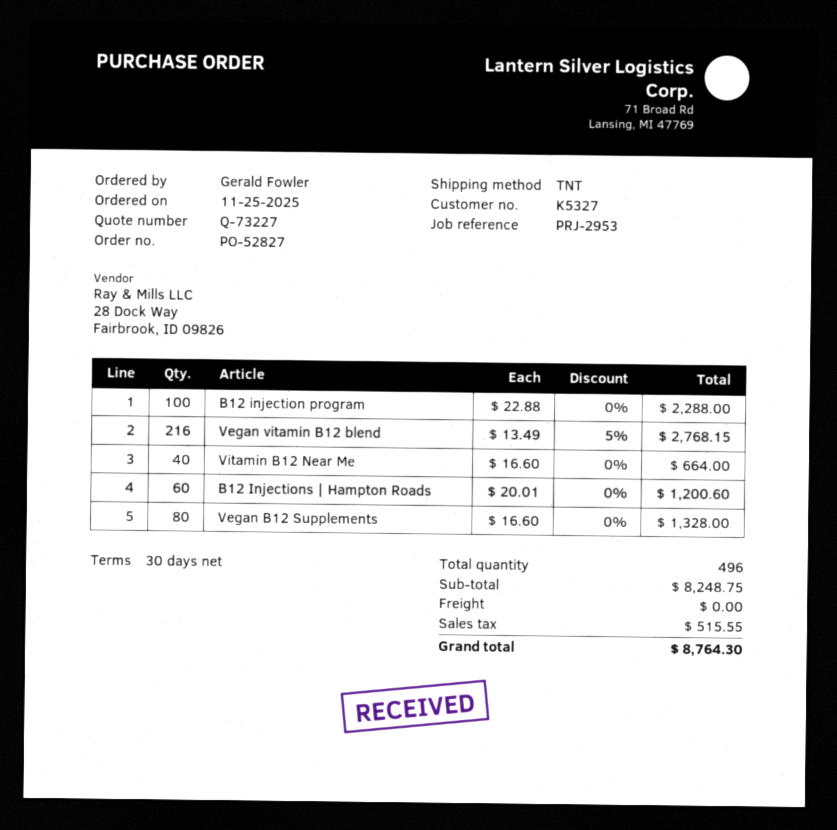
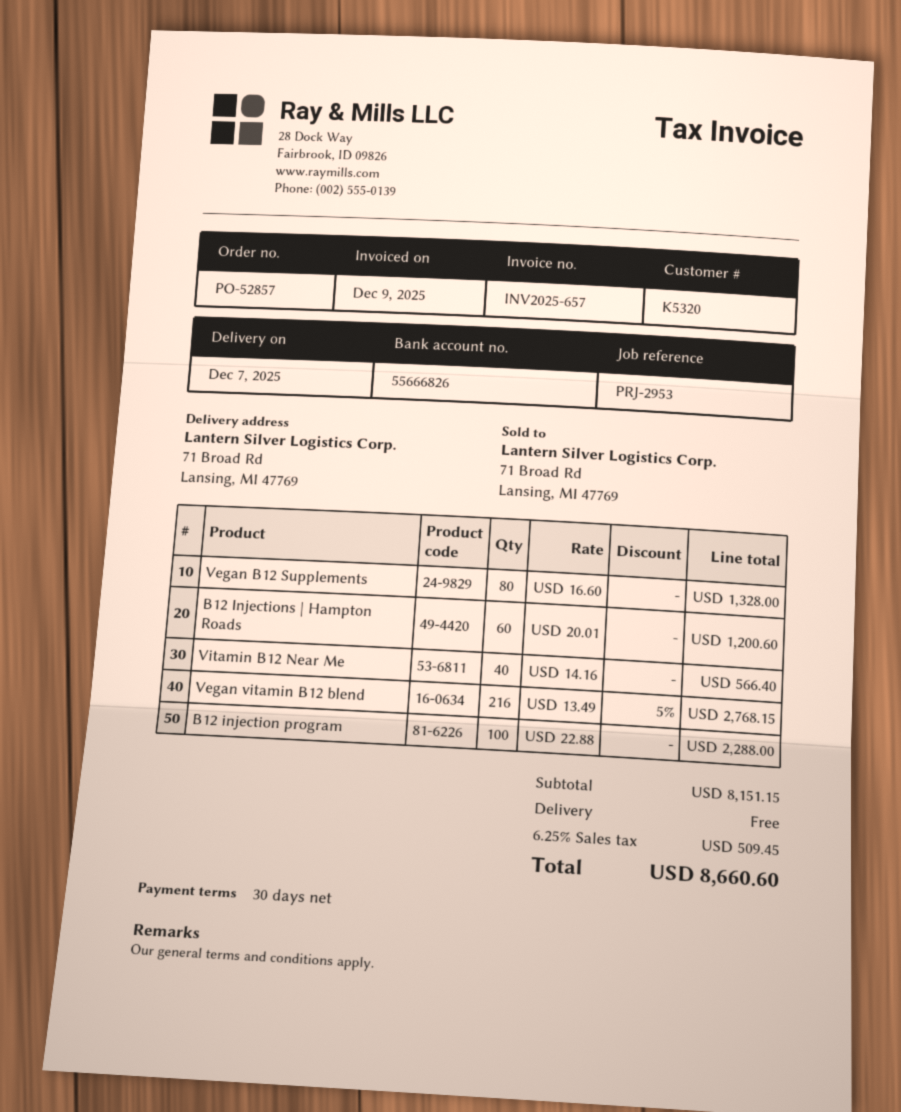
order number: PO-52827 -> PO-52857
customer number: K5327 -> K5320
Vitamin B12 Near Me: 40 x 16.60 = 664.00 -> 40 x 14.16 = 566.40
subtotal: 8248.75 -> 8151.15
tax: 515.55 -> 509.45
total: 8764.30 -> 8660.60

